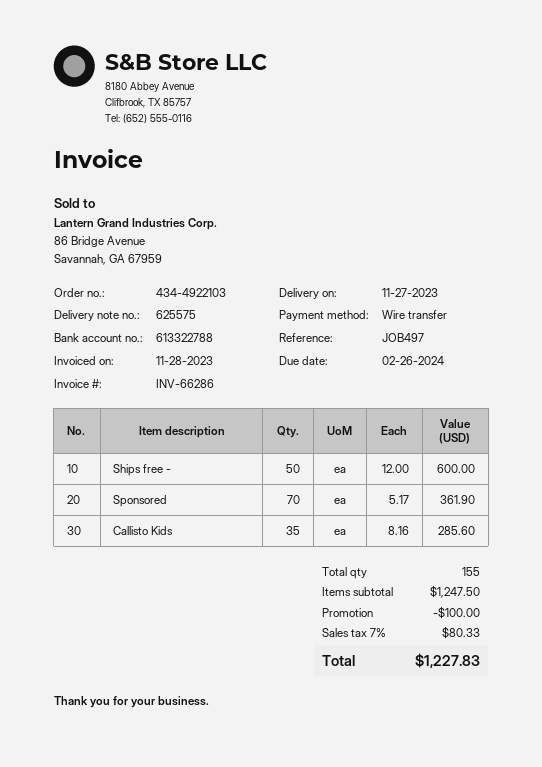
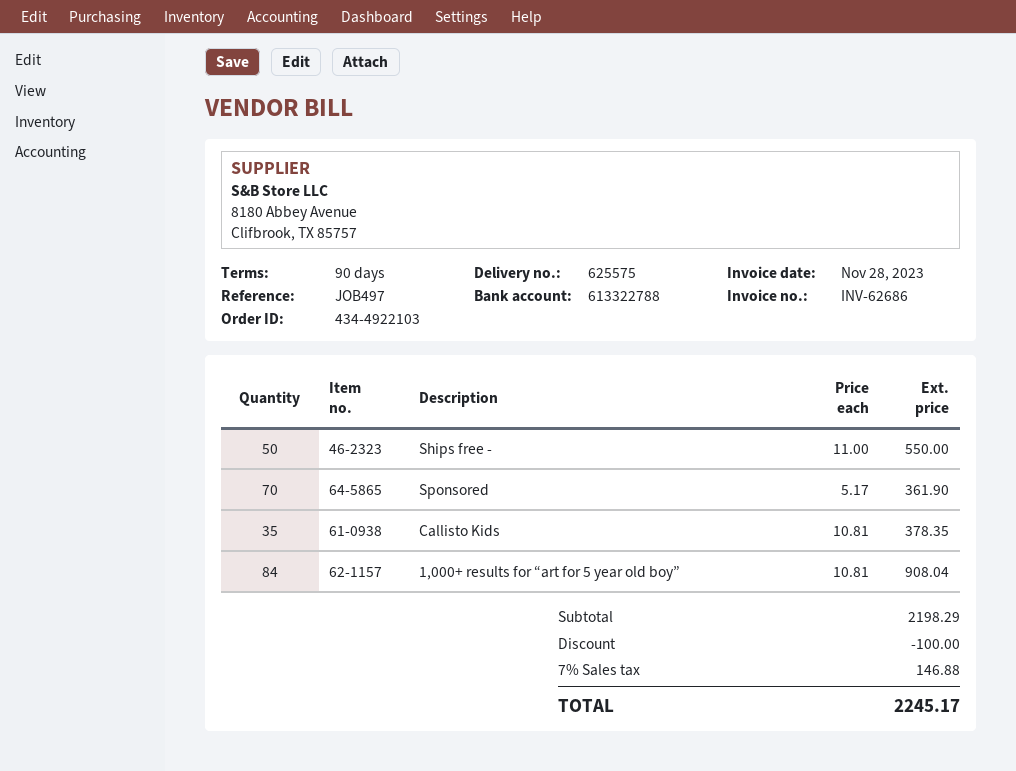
invoice number: INV-66286 -> INV-62686
Ships free -: 50 x 12.00 = 600.00 -> 50 x 11.00 = 550.00
Callisto Kids: 35 x 8.16 = 285.60 -> 35 x 10.81 = 378.35
1,000+ results for “art for 5 year old boy”: none -> 84 x 10.81 = 908.04
subtotal: 1247.50 -> 2198.29
tax: 7% = 80.33 -> 7% = 146.88
total: 1227.83 -> 2245.17

